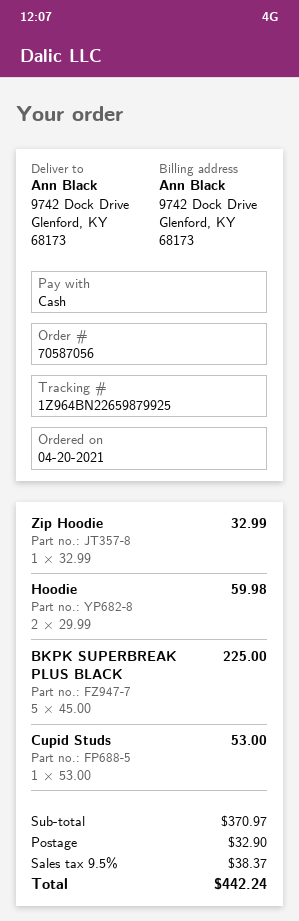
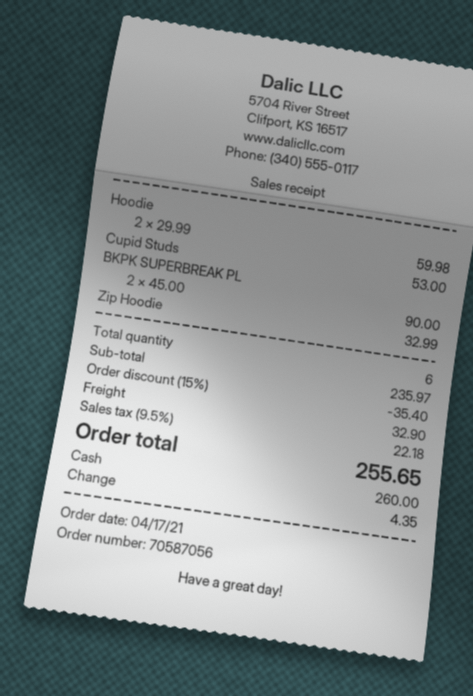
order date: 2021-04-20 -> 2021-04-17
BKPK SUPERBREAK PLUS BLACK: 5 x 45.00 = 225.00 -> 2 x 45.00 = 90.00
subtotal: 370.97 -> 235.97
discount: none -> 15% = 35.40
tax: 9.5% = 38.37 -> 9.5% = 22.18
total: 442.24 -> 255.65

